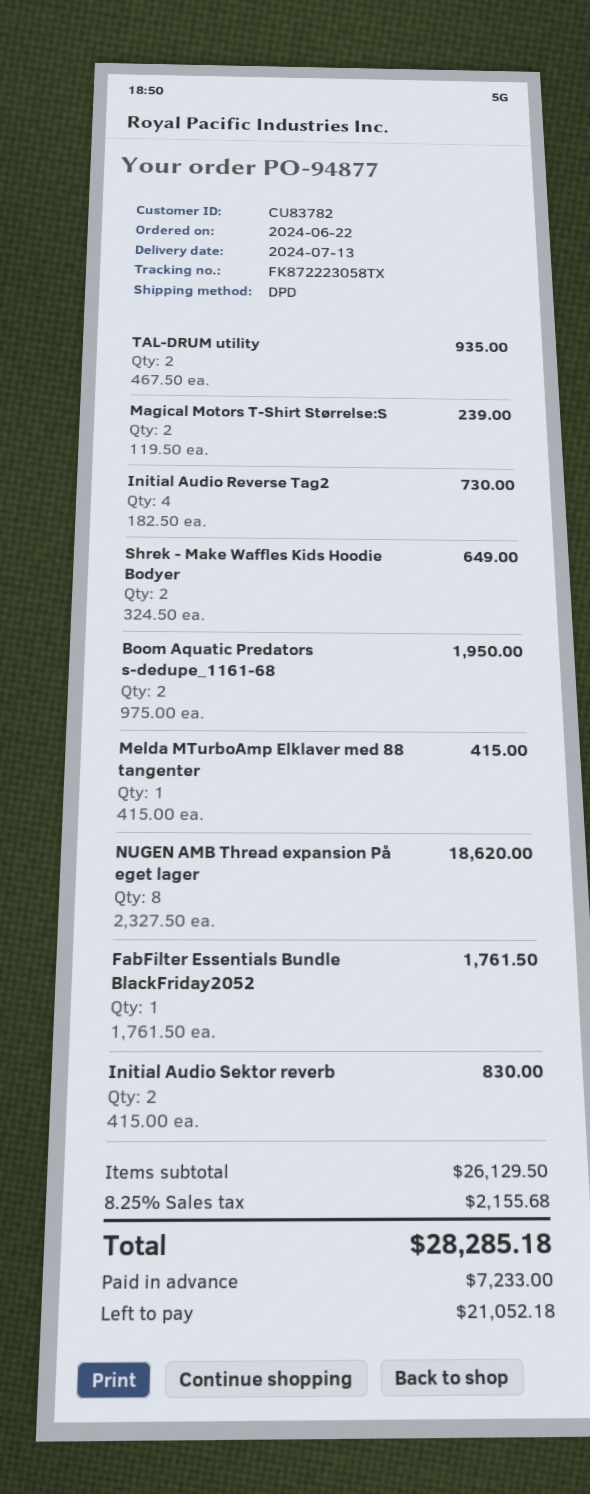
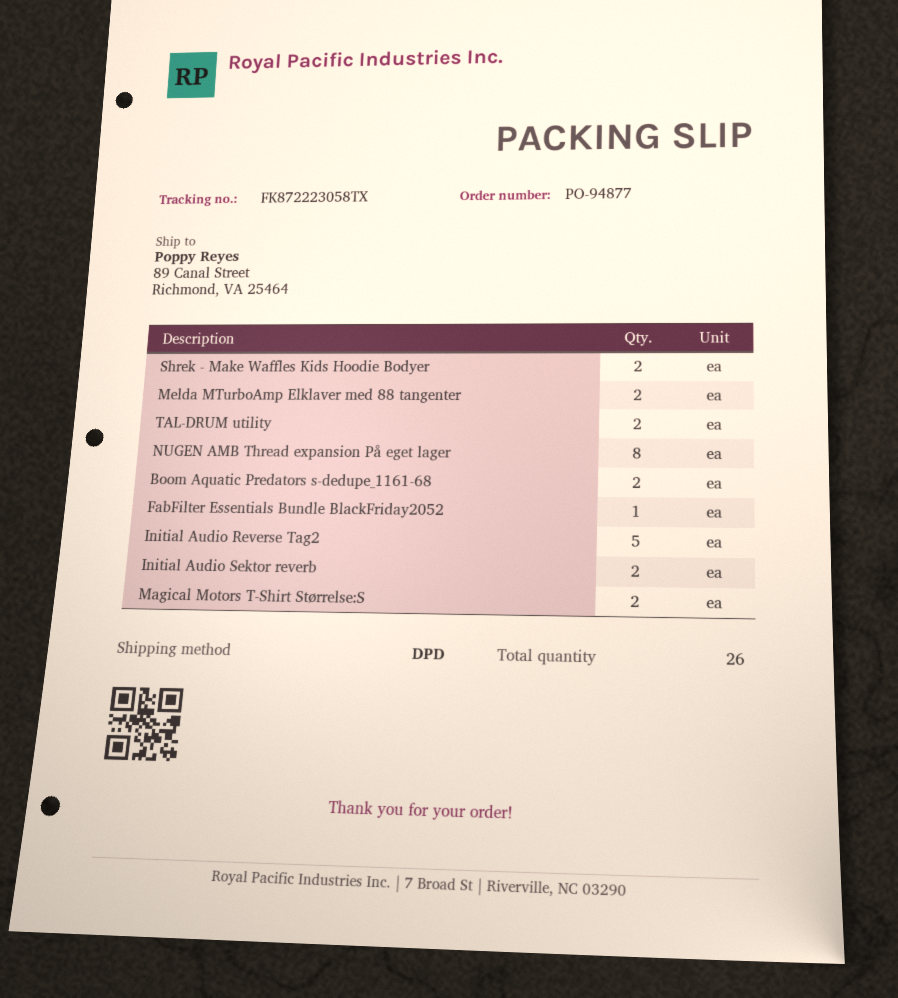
Initial Audio Reverse Tag2: 4 -> 5
Melda MTurboAmp Elklaver med 88 tangenter: 1 -> 2

